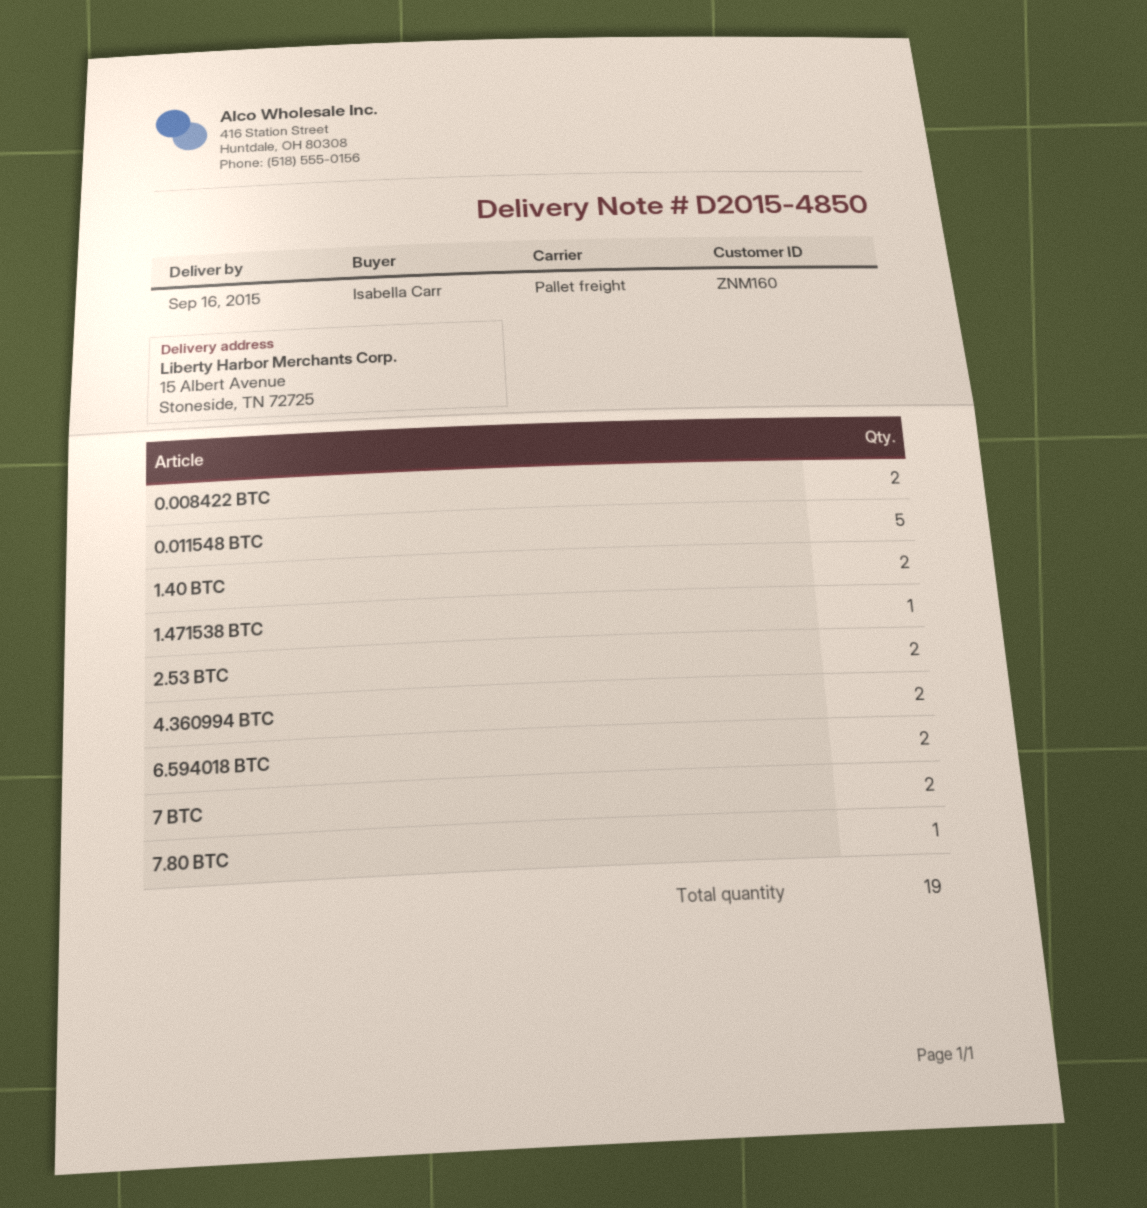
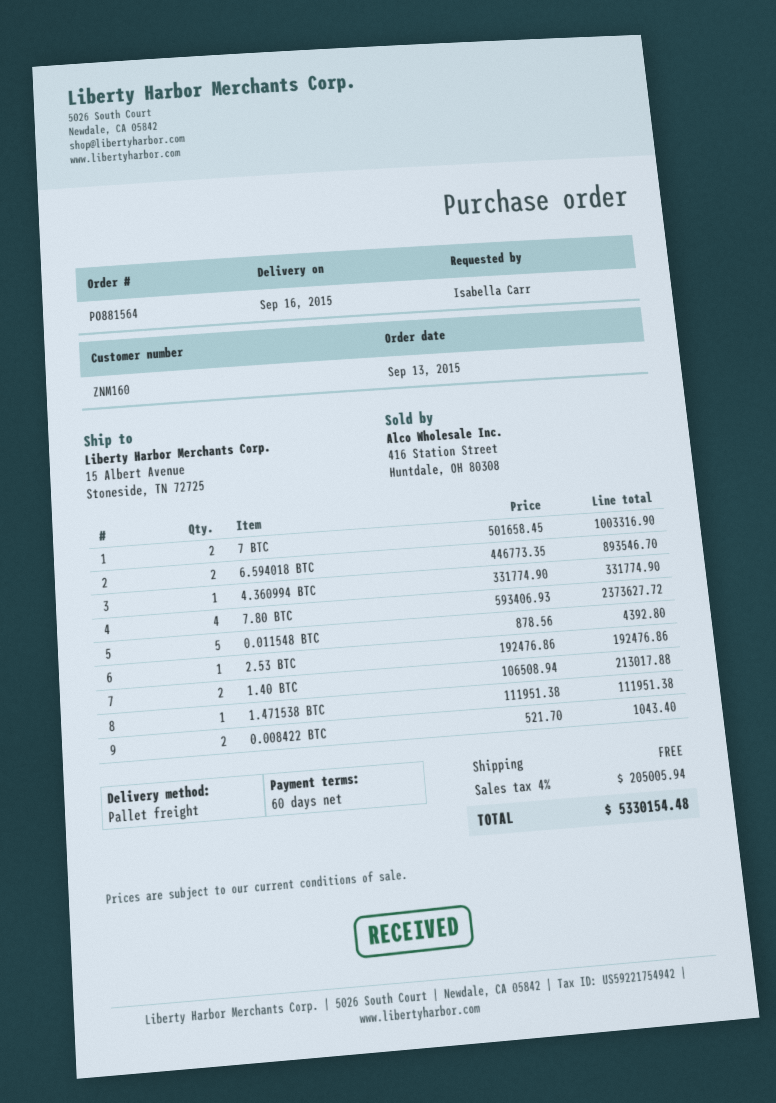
2.53 BTC: 2 -> 1
4.360994 BTC: 2 -> 1
7.80 BTC: 1 -> 4

